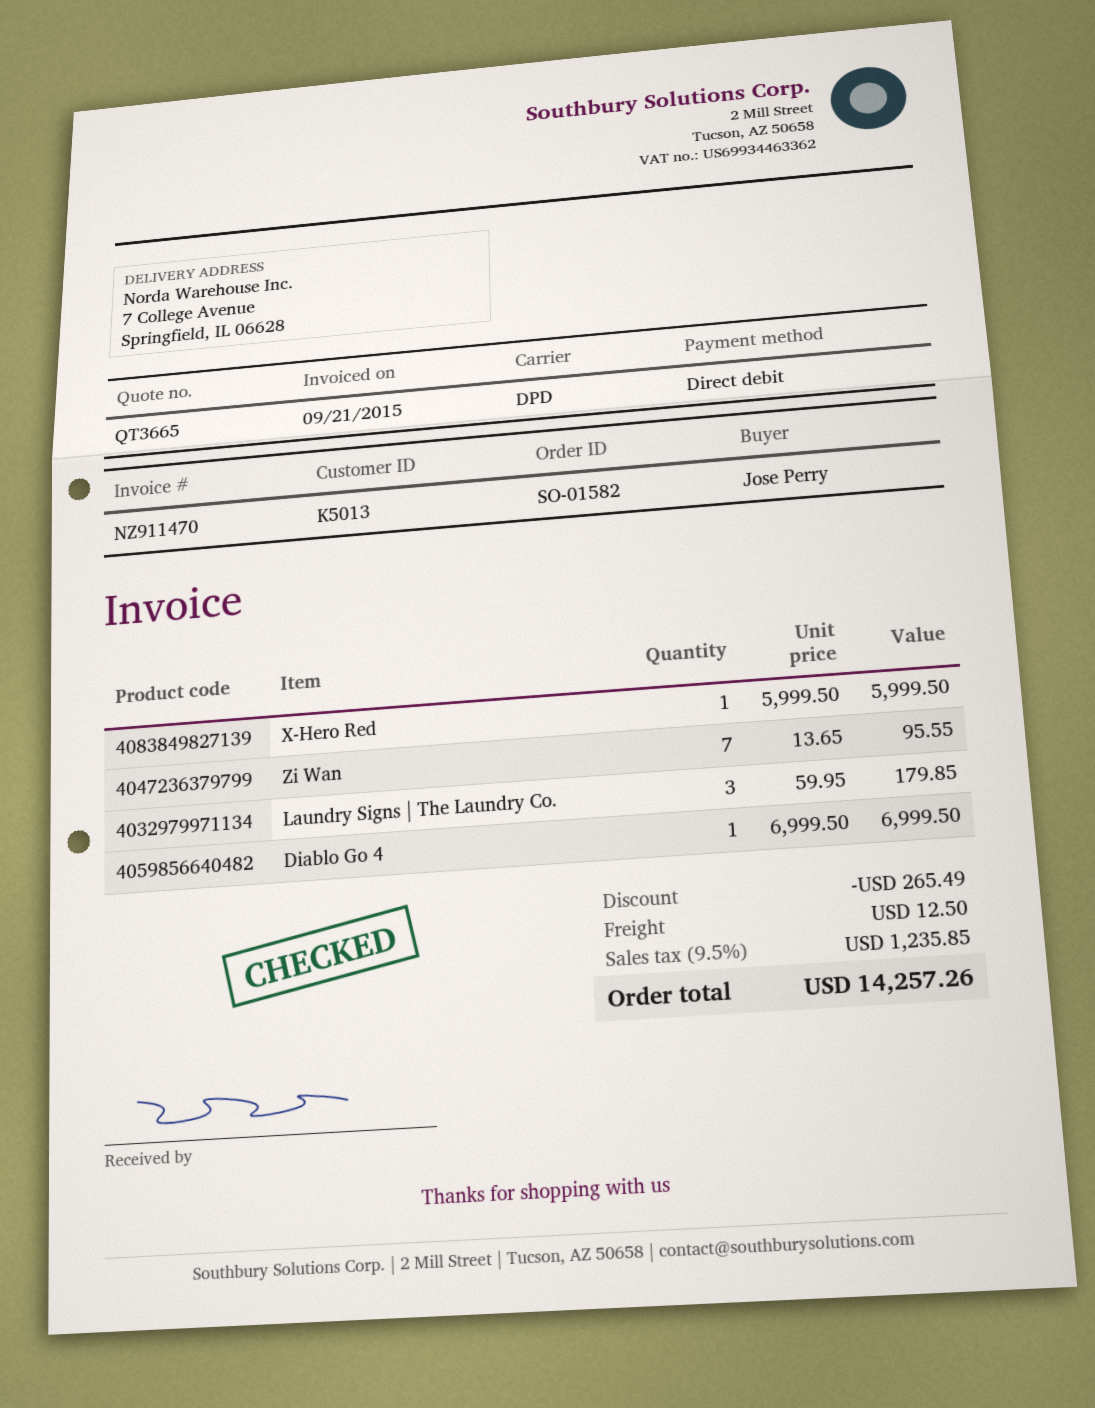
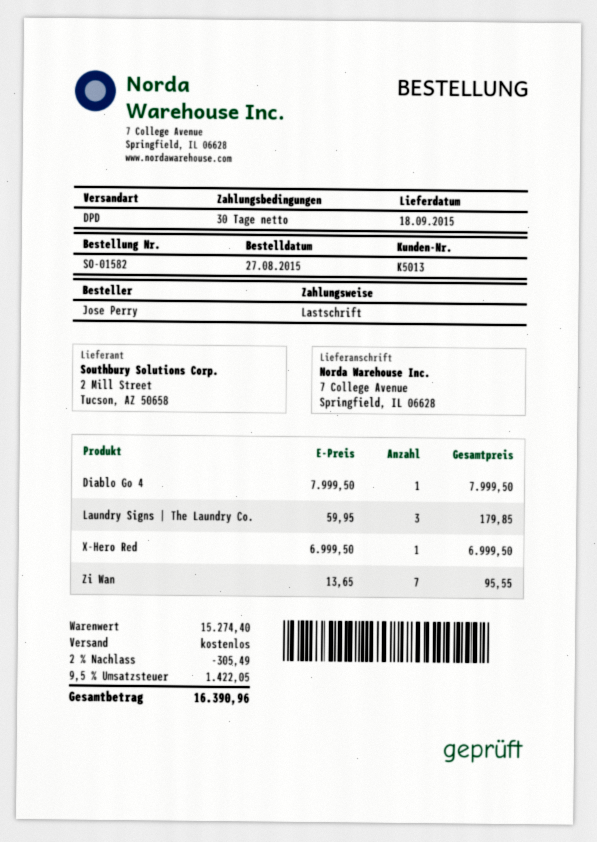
X-Hero Red: 1 x 5999.50 = 5999.50 -> 1 x 6999.50 = 6999.50
Diablo Go 4: 1 x 6999.50 = 6999.50 -> 1 x 7999.50 = 7999.50
discount: 265.49 -> 305.49
shipping: 12.50 -> 0.00
tax: 9.5% = 1235.85 -> 9.5% = 1422.05
total: 14257.26 -> 16390.96

